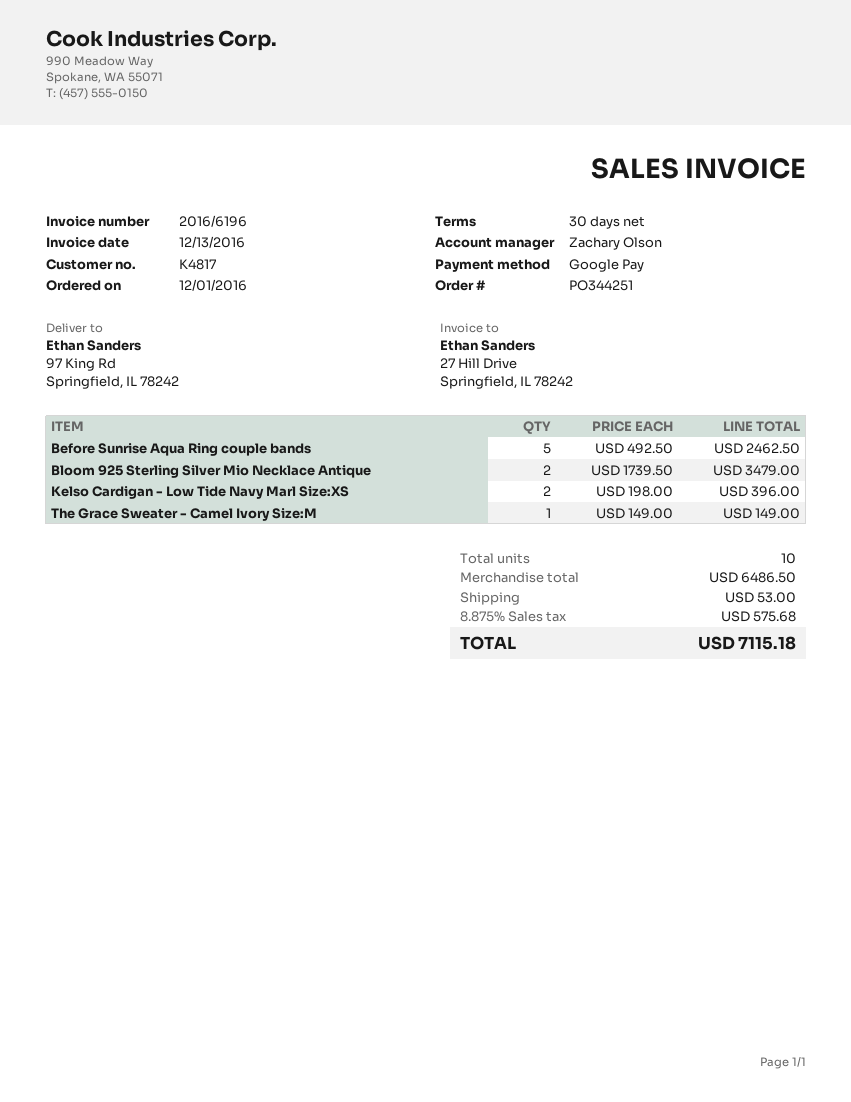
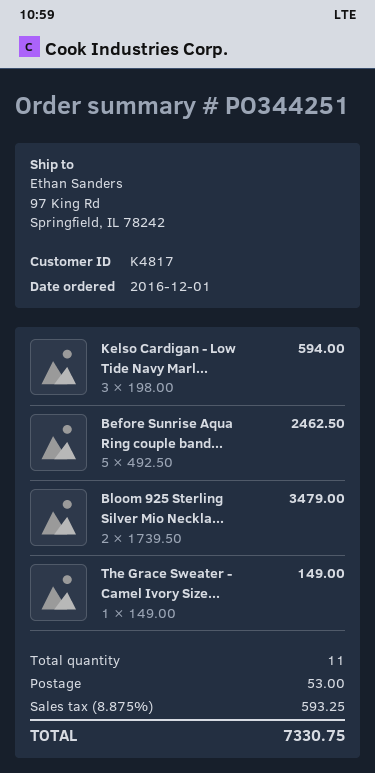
Kelso Cardigan - Low Tide Navy Marl Size:XS: 2 x 198.00 = 396.00 -> 3 x 198.00 = 594.00
total quantity: 10 -> 11
tax: 8.875% = 575.68 -> 8.875% = 593.25
total: 7115.18 -> 7330.75

